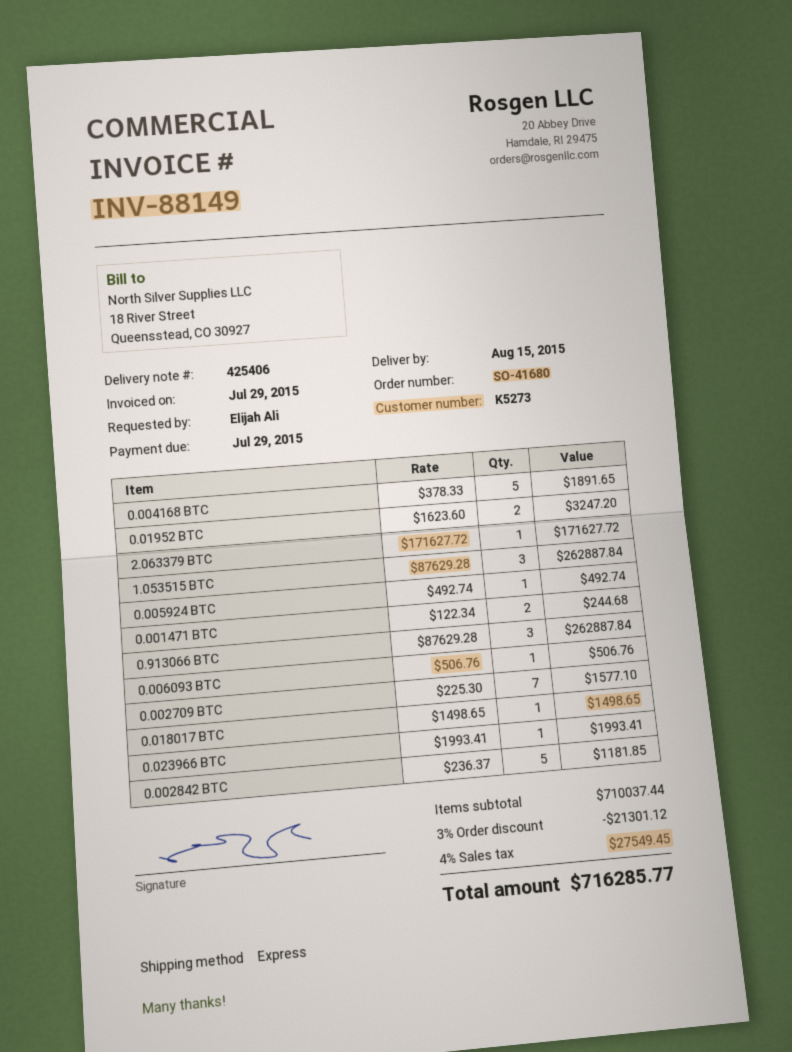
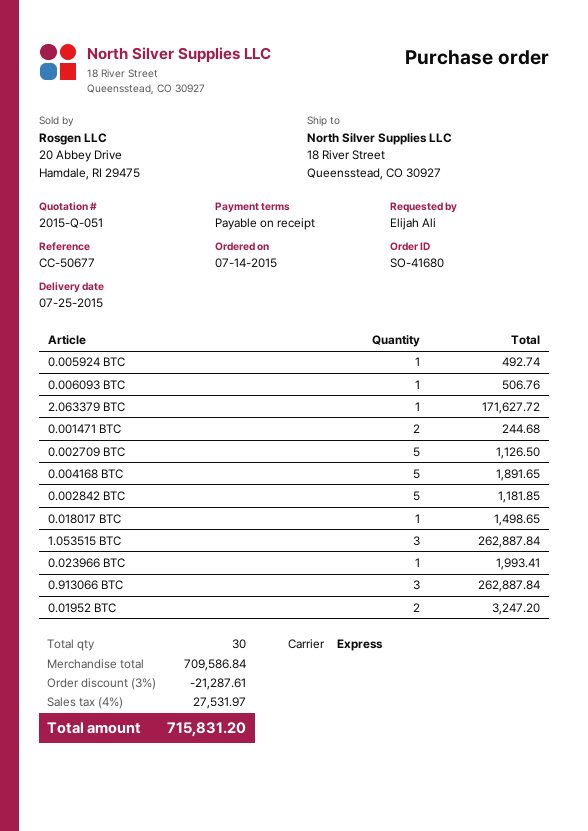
delivery date: 2015-08-15 -> 2015-07-25
0.002709 BTC: 7 for 1577.10 -> 5 for 1126.50
subtotal: 710037.44 -> 709586.84
discount: 3% = 21301.12 -> 3% = 21287.61
tax: 4% = 27549.45 -> 4% = 27531.97
total: 716285.77 -> 715831.20

